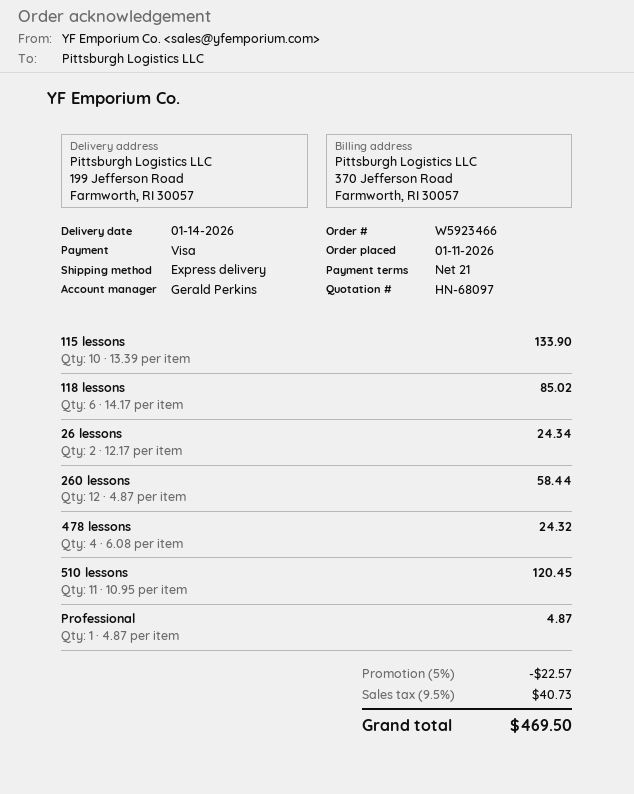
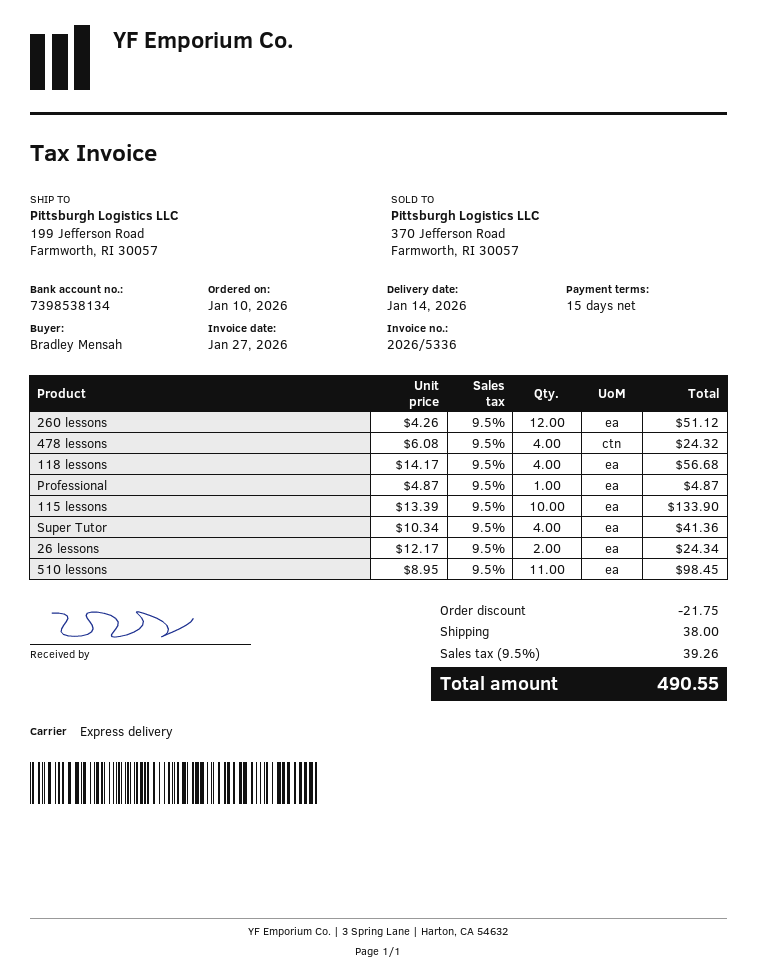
order date: 2026-01-11 -> 2026-01-10
payment terms: 21 days -> 15 days
118 lessons: 6 x 14.17 = 85.02 -> 4 x 14.17 = 56.68
260 lessons: 12 x 4.87 = 58.44 -> 12 x 4.26 = 51.12
510 lessons: 11 x 10.95 = 120.45 -> 11 x 8.95 = 98.45
Super Tutor: none -> 4 x 10.34 = 41.36
discount: 22.57 -> 21.75
shipping: none -> 38.00
tax: 9.5% = 40.73 -> 9.5% = 39.26
total: 469.50 -> 490.55

